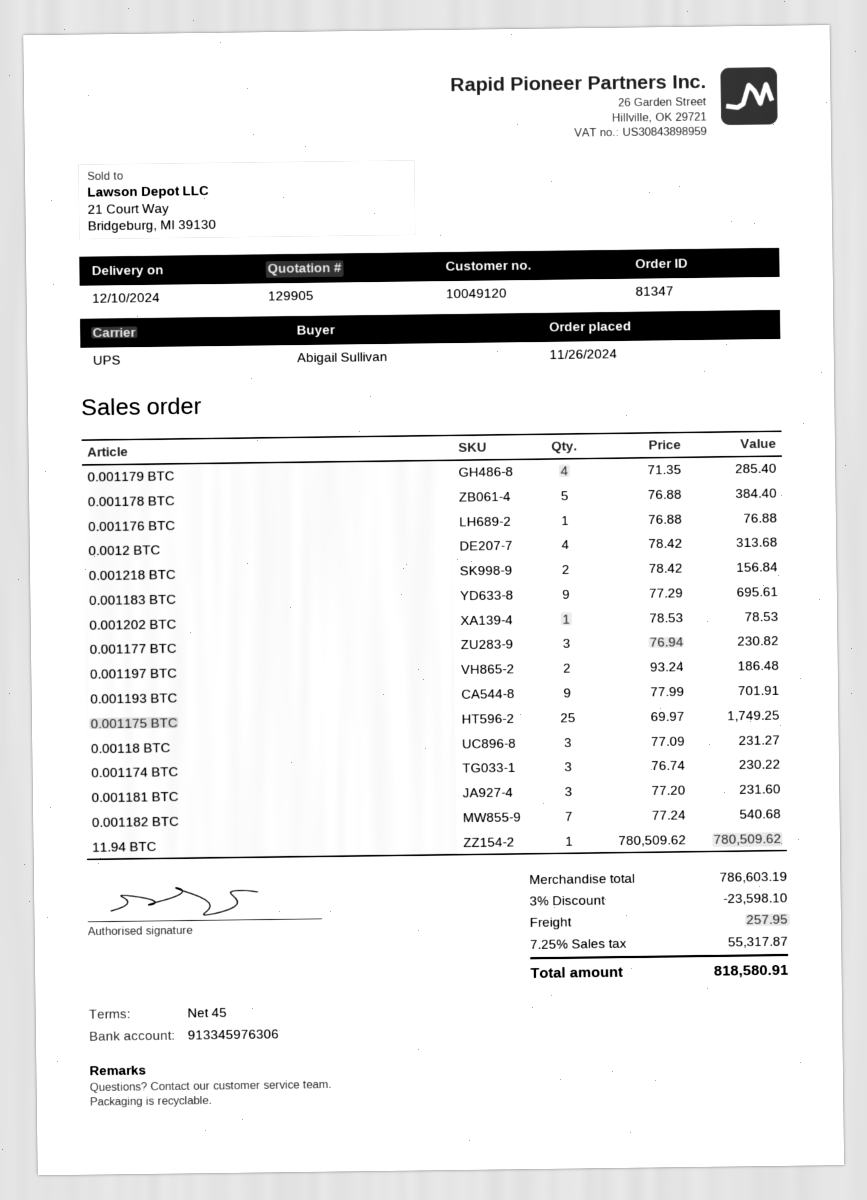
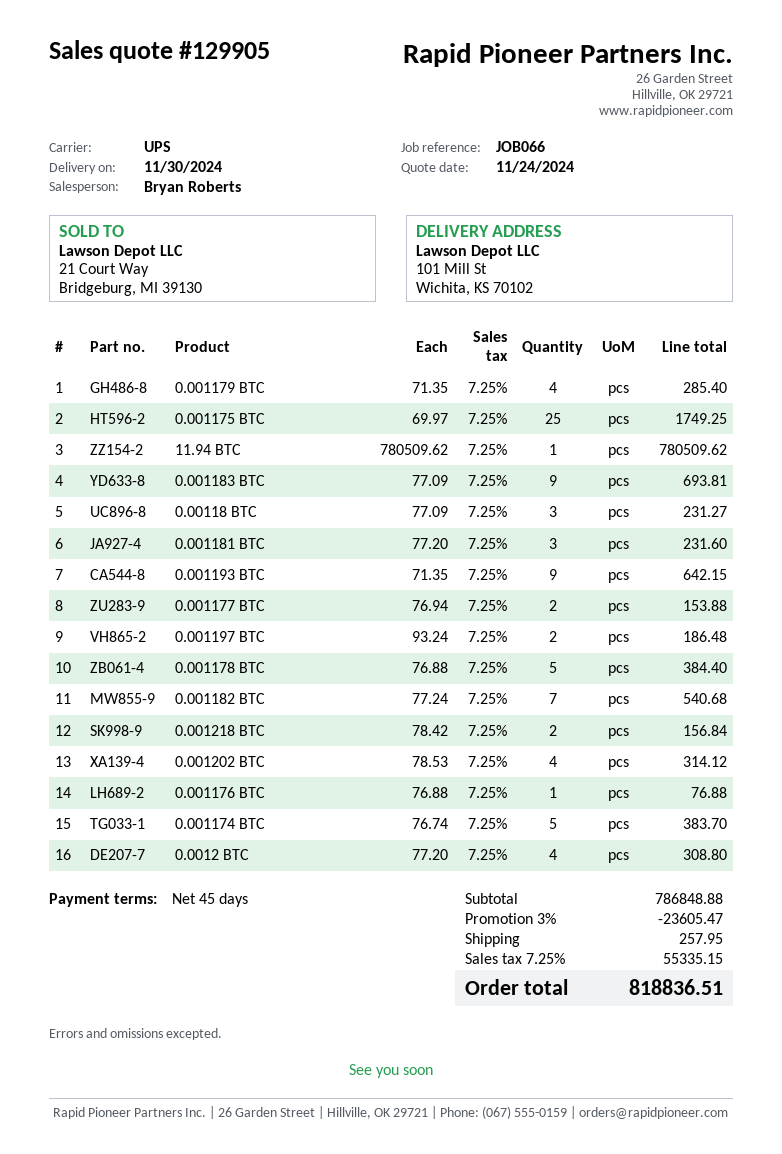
delivery date: 2024-12-10 -> 2024-11-30
0.0012 BTC: 4 x 78.42 = 313.68 -> 4 x 77.20 = 308.80
0.001183 BTC: 9 x 77.29 = 695.61 -> 9 x 77.09 = 693.81
0.001202 BTC: 1 x 78.53 = 78.53 -> 4 x 78.53 = 314.12
0.001177 BTC: 3 x 76.94 = 230.82 -> 2 x 76.94 = 153.88
0.001193 BTC: 9 x 77.99 = 701.91 -> 9 x 71.35 = 642.15
0.001174 BTC: 3 x 76.74 = 230.22 -> 5 x 76.74 = 383.70
subtotal: 786603.19 -> 786848.88
discount: 3% = 23598.10 -> 3% = 23605.47
tax: 7.25% = 55317.87 -> 7.25% = 55335.15
total: 818580.91 -> 818836.51

